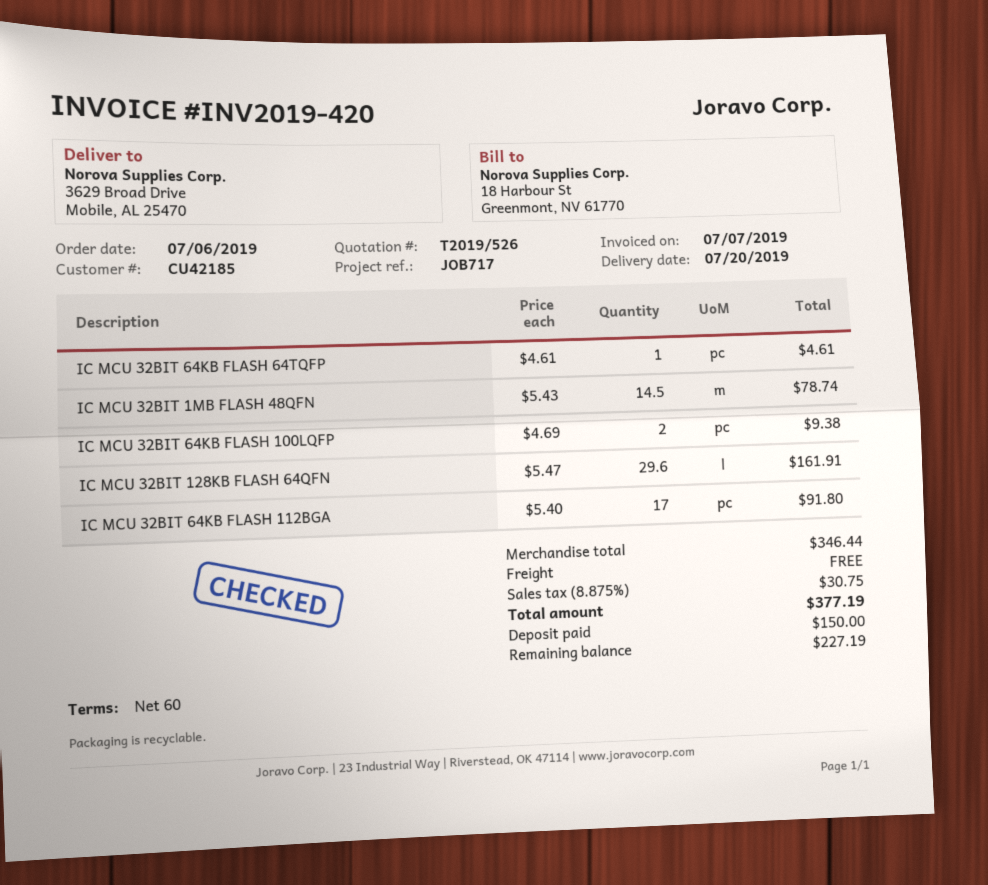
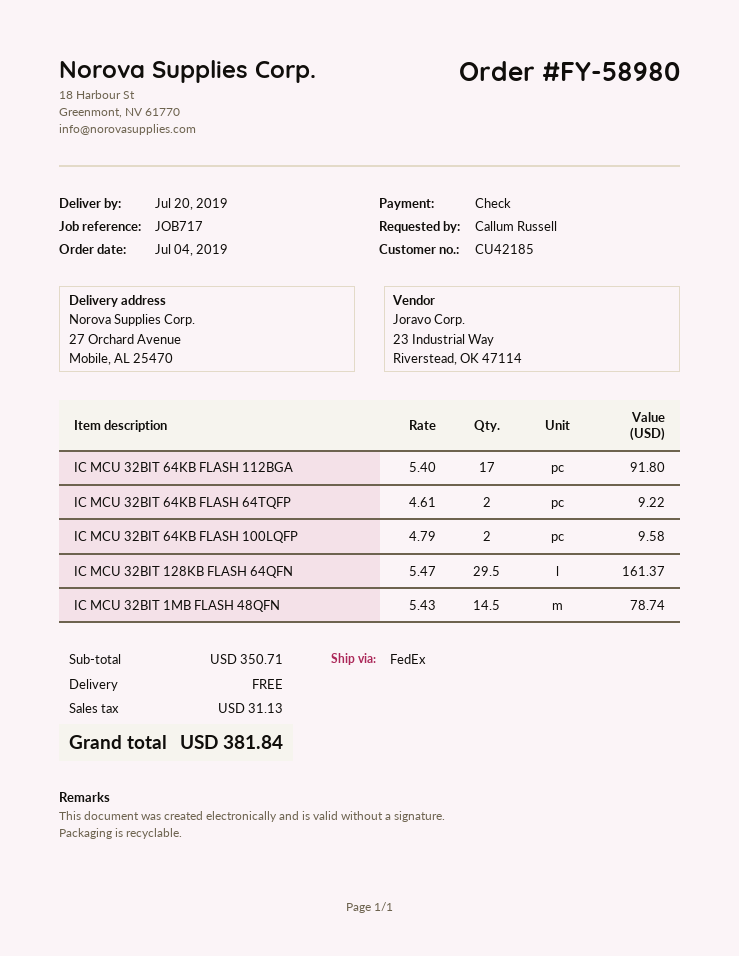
order date: 2019-07-06 -> 2019-07-04
ship to: 3629 Broad Drive, Mobile, AL 25470 -> 27 Orchard Avenue, Mobile, AL 25470
IC MCU 32BIT 64KB FLASH 64TQFP: 1 x 4.61 = 4.61 -> 2 x 4.61 = 9.22
IC MCU 32BIT 64KB FLASH 100LQFP: 2 x 4.69 = 9.38 -> 2 x 4.79 = 9.58
IC MCU 32BIT 128KB FLASH 64QFN: 29.6 x 5.47 = 161.91 -> 29.5 x 5.47 = 161.37
subtotal: 346.44 -> 350.71
tax: 30.75 -> 31.13
total: 377.19 -> 381.84

